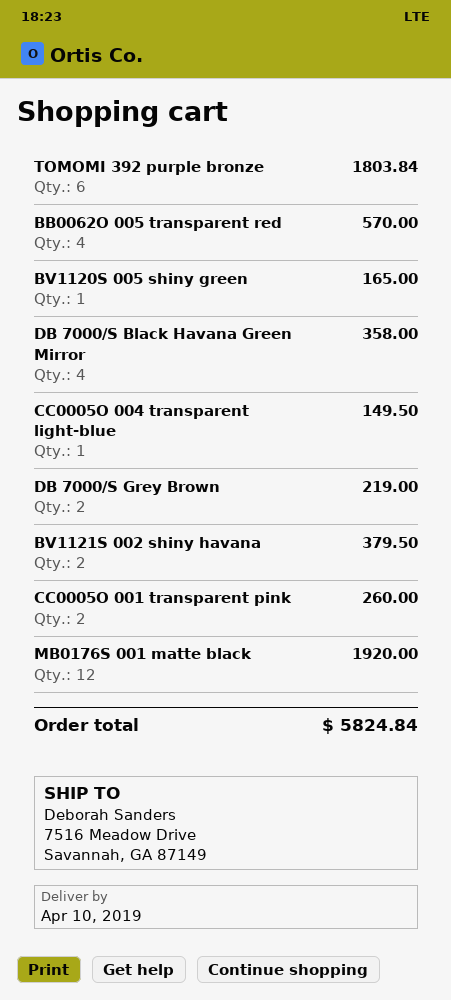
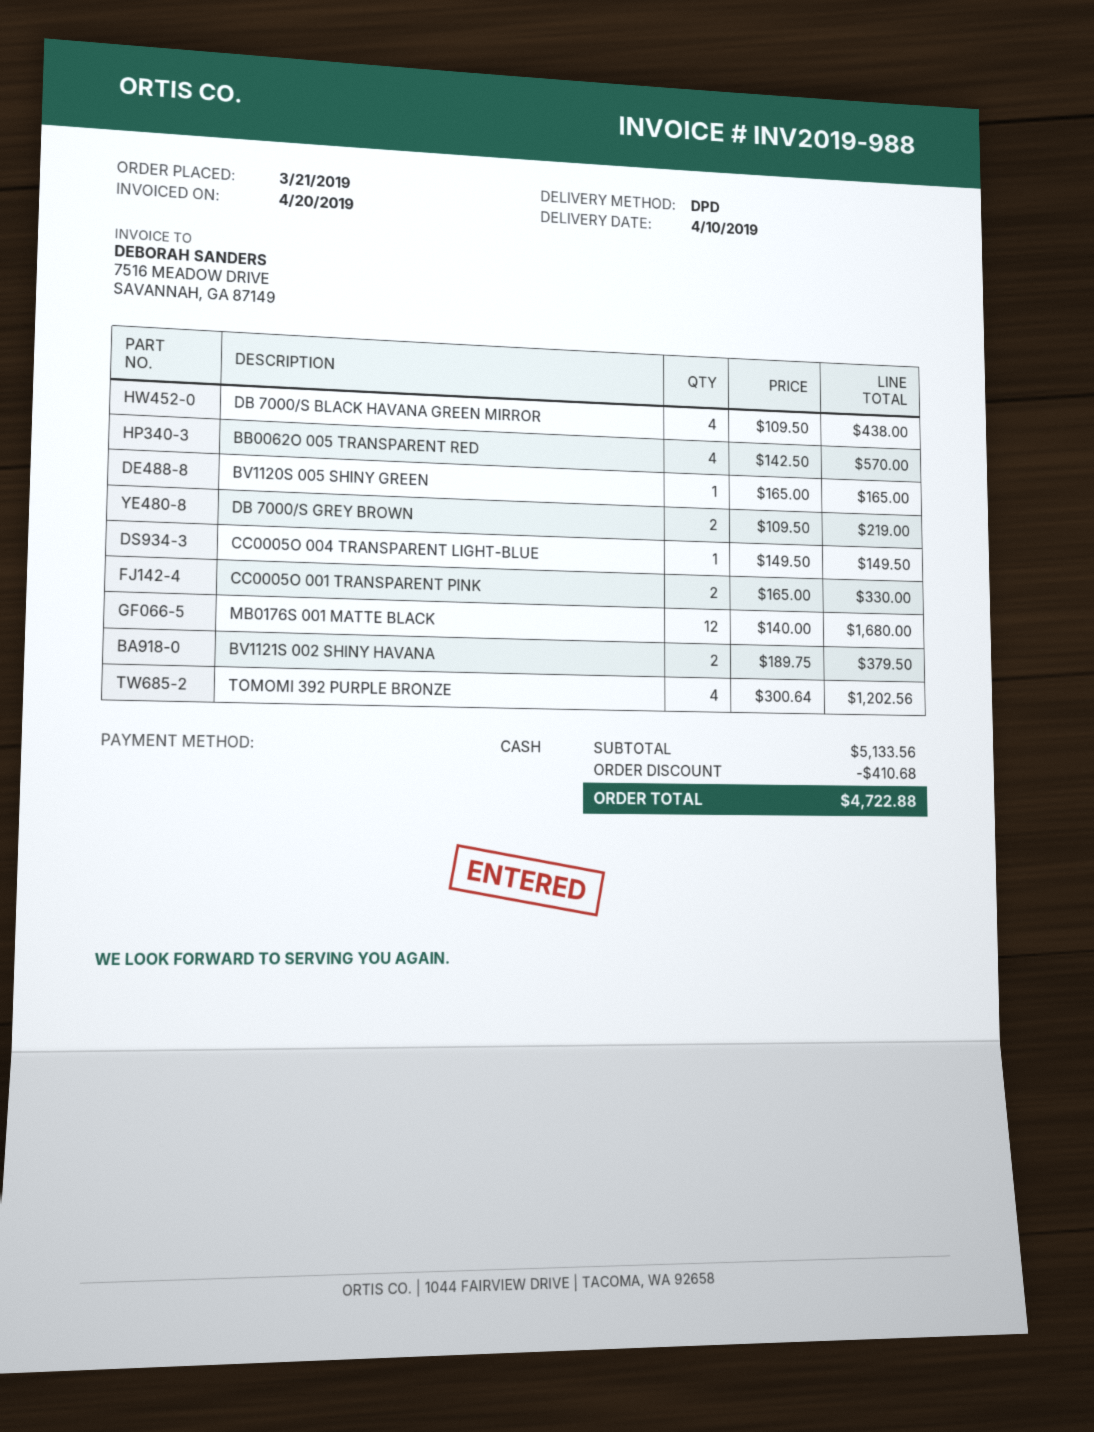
TOMOMI 392 purple bronze: 6 for 1803.84 -> 4 for 1202.56
DB 7000/S Black Havana Green Mirror: 4 for 358.00 -> 4 for 438.00
CC0005O 001 transparent pink: 2 for 260.00 -> 2 for 330.00
MB0176S 001 matte black: 12 for 1920.00 -> 12 for 1680.00
discount: none -> 410.68
total: 5824.84 -> 4722.88

